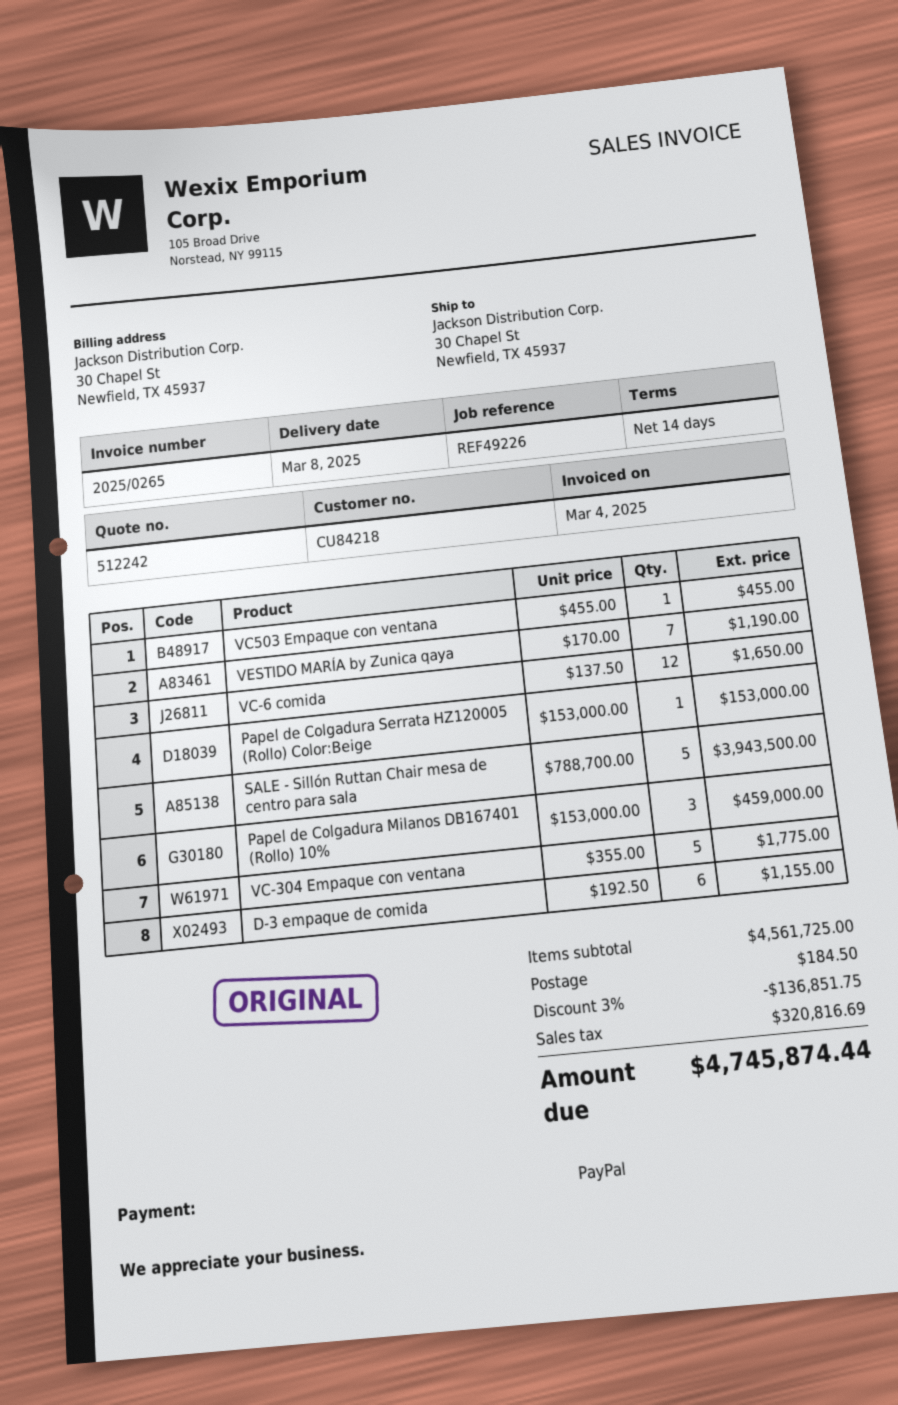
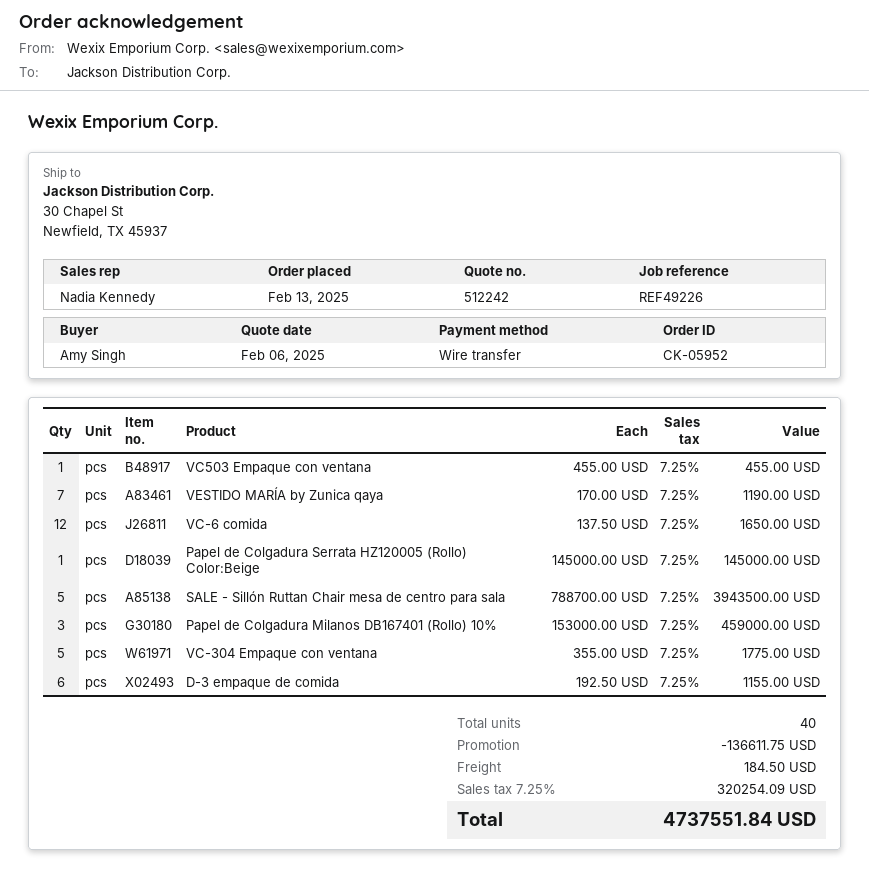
payment method: PayPal -> bank transfer
Papel de Colgadura Serrata HZ120005 (Rollo) Color:Beige: 1 x 153000.00 = 153000.00 -> 1 x 145000.00 = 145000.00
discount: 136851.75 -> 136611.75
tax: 320816.69 -> 320254.09
total: 4745874.44 -> 4737551.84

